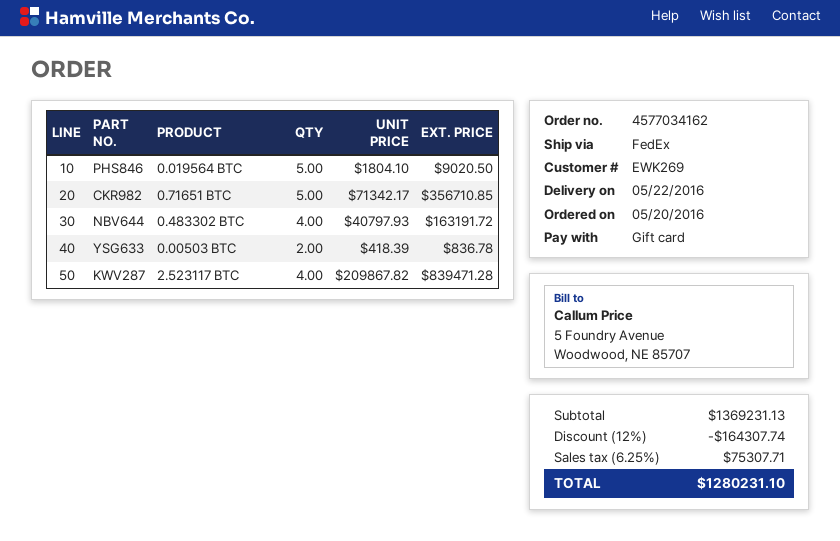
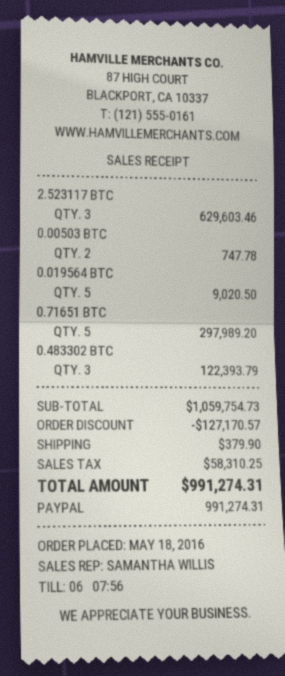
order date: 2016-05-20 -> 2016-05-18
payment method: gift card -> PayPal
0.71651 BTC: 5 for 356710.85 -> 5 for 297989.20
0.483302 BTC: 4 for 163191.72 -> 3 for 122393.79
0.00503 BTC: 2 for 836.78 -> 2 for 747.78
2.523117 BTC: 4 for 839471.28 -> 3 for 629603.46
subtotal: 1369231.13 -> 1059754.73
discount: 164307.74 -> 127170.57
shipping: none -> 379.90
tax: 75307.71 -> 58310.25
total: 1280231.10 -> 991274.31

